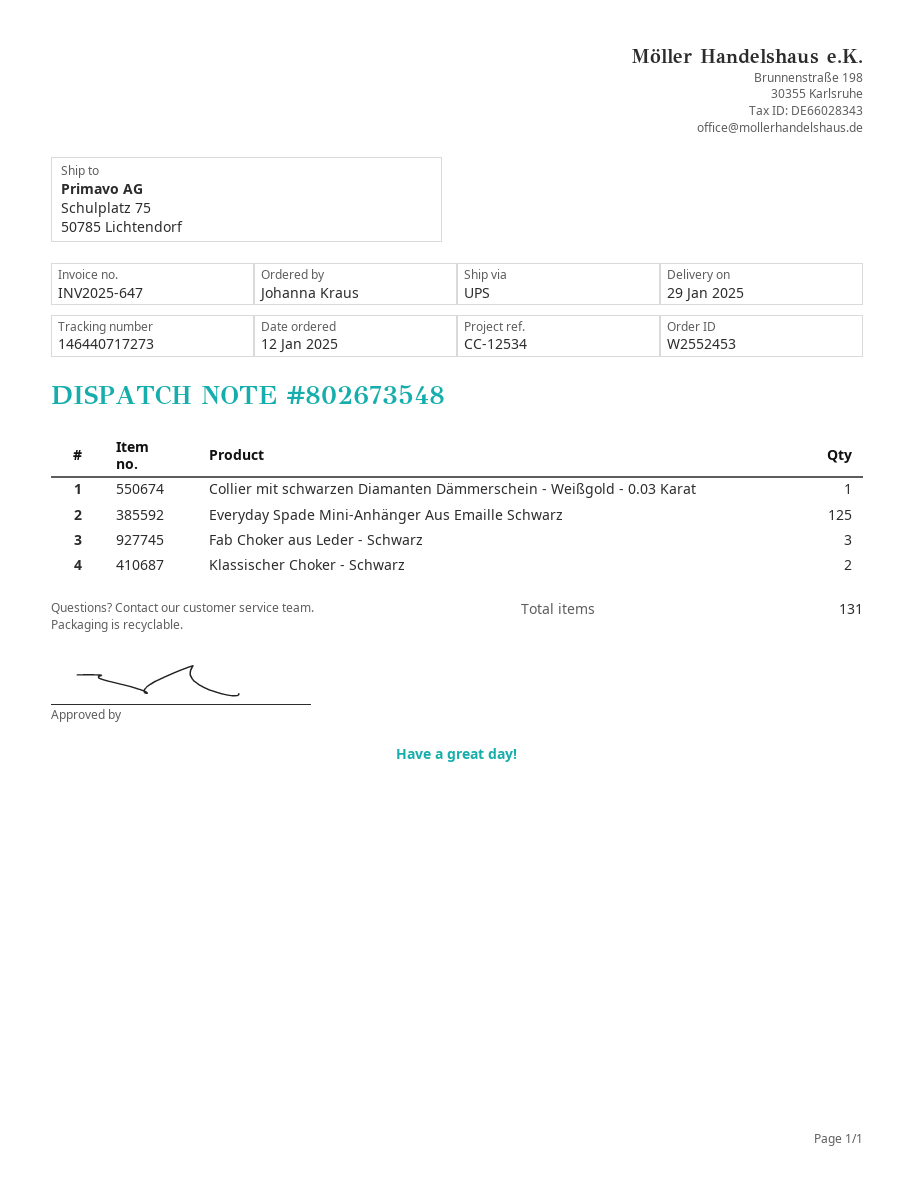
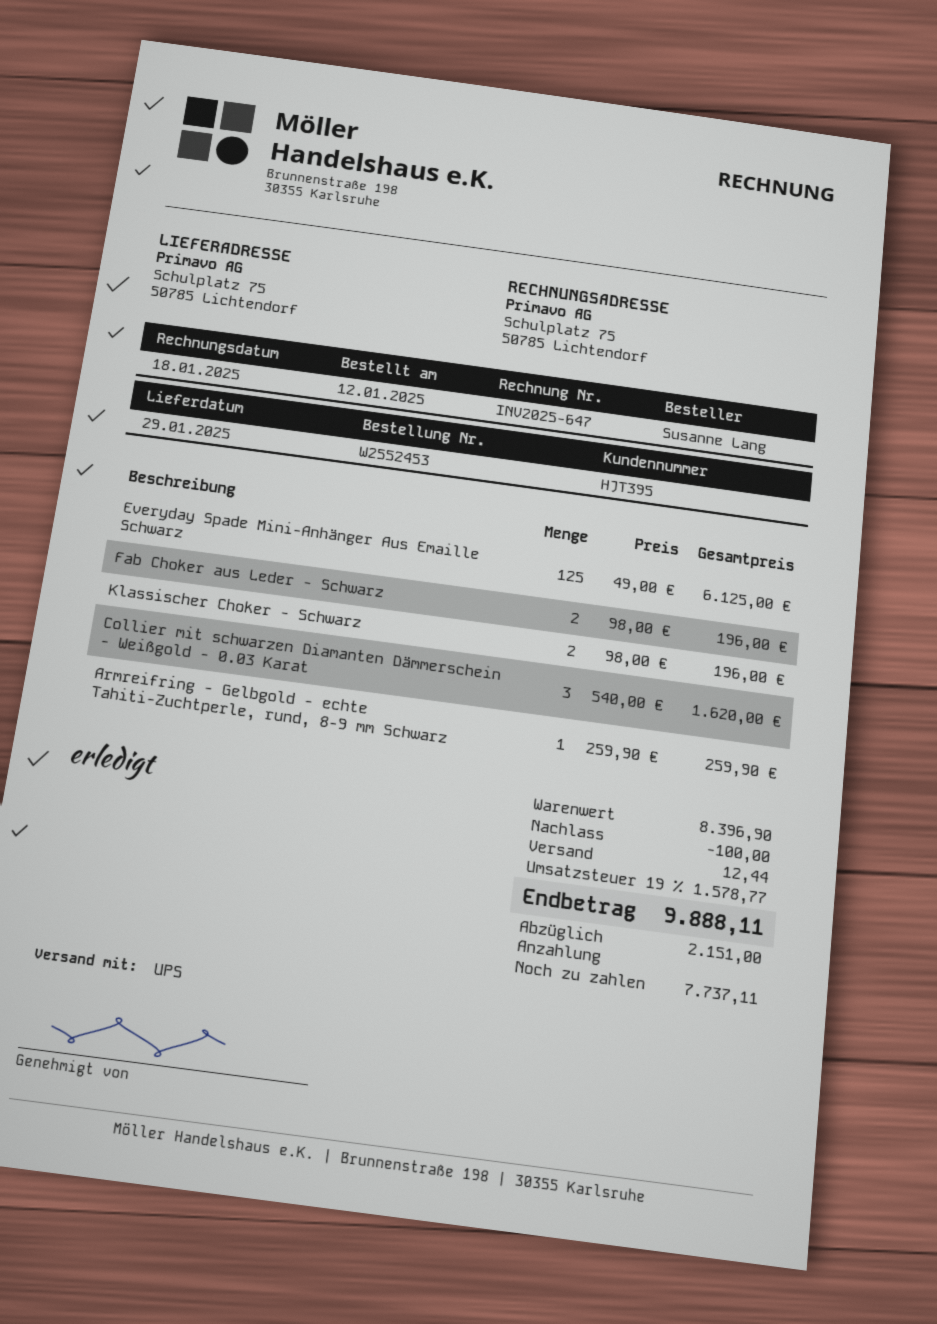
ordered by: Johanna Kraus -> Susanne Lang
Collier mit schwarzen Diamanten Dämmerschein - Weißgold - 0.03 Karat: 1 -> 3
Fab Choker aus Leder - Schwarz: 3 -> 2
Armreifring - Gelbgold - echte Tahiti-Zuchtperle, rund, 8-9 mm Schwarz: none -> 1

